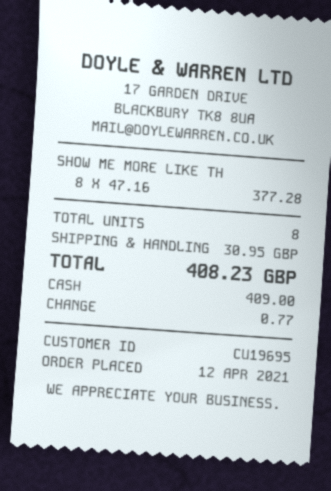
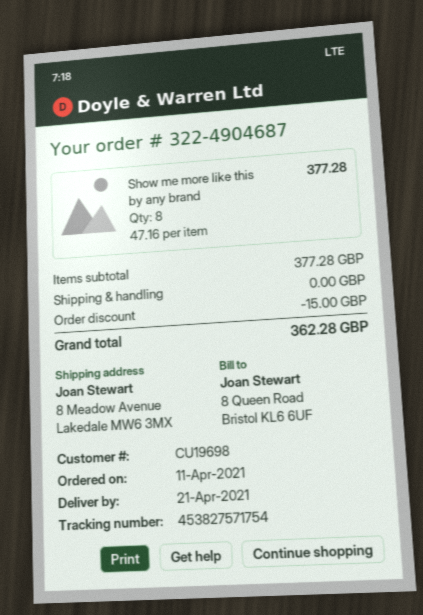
order date: 2021-04-12 -> 2021-04-11
customer number: CU19695 -> CU19698
discount: none -> 15.00
shipping: 30.95 -> 0.00
total: 408.23 -> 362.28

